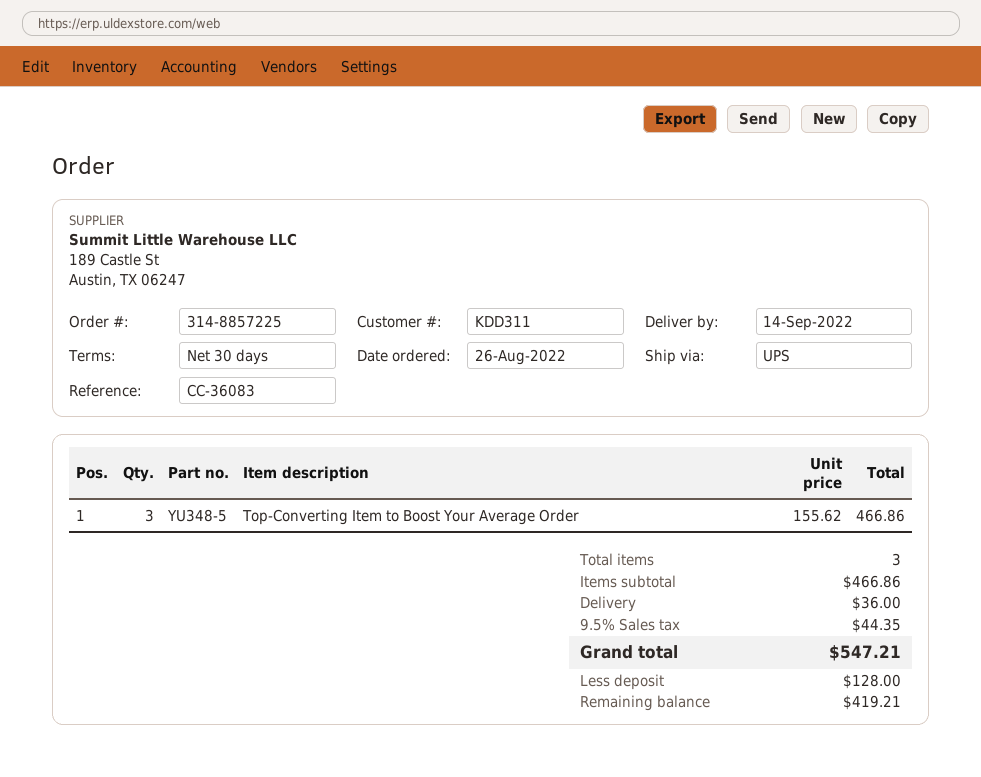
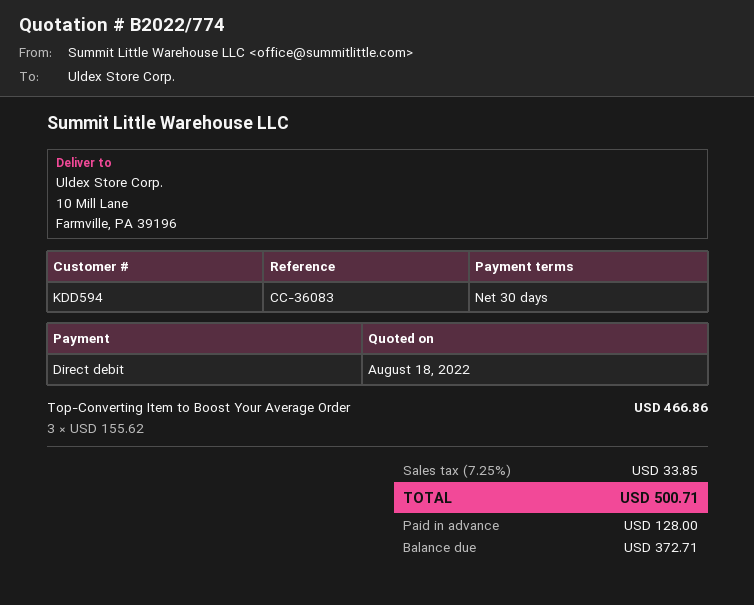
customer number: KDD311 -> KDD594
shipping: 36.00 -> none
tax: 9.5% = 44.35 -> 7.25% = 33.85
total: 547.21 -> 500.71
balance: 419.21 -> 372.71

